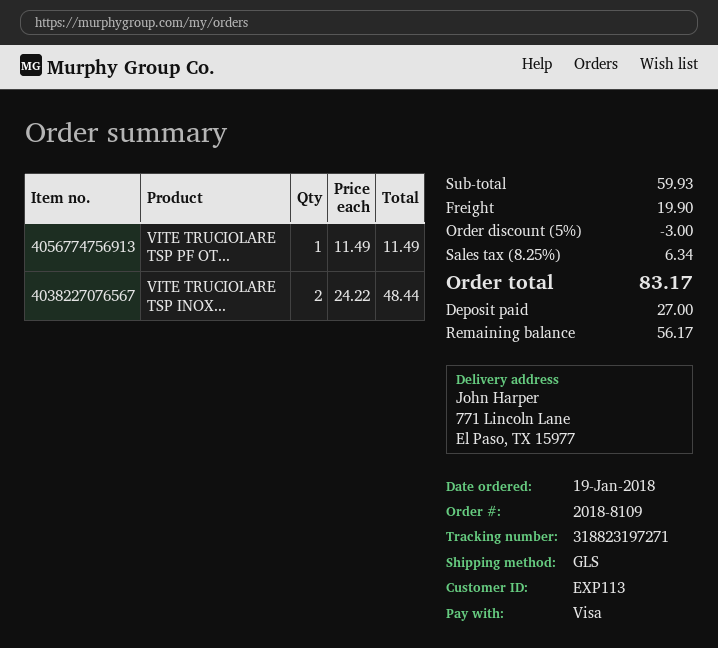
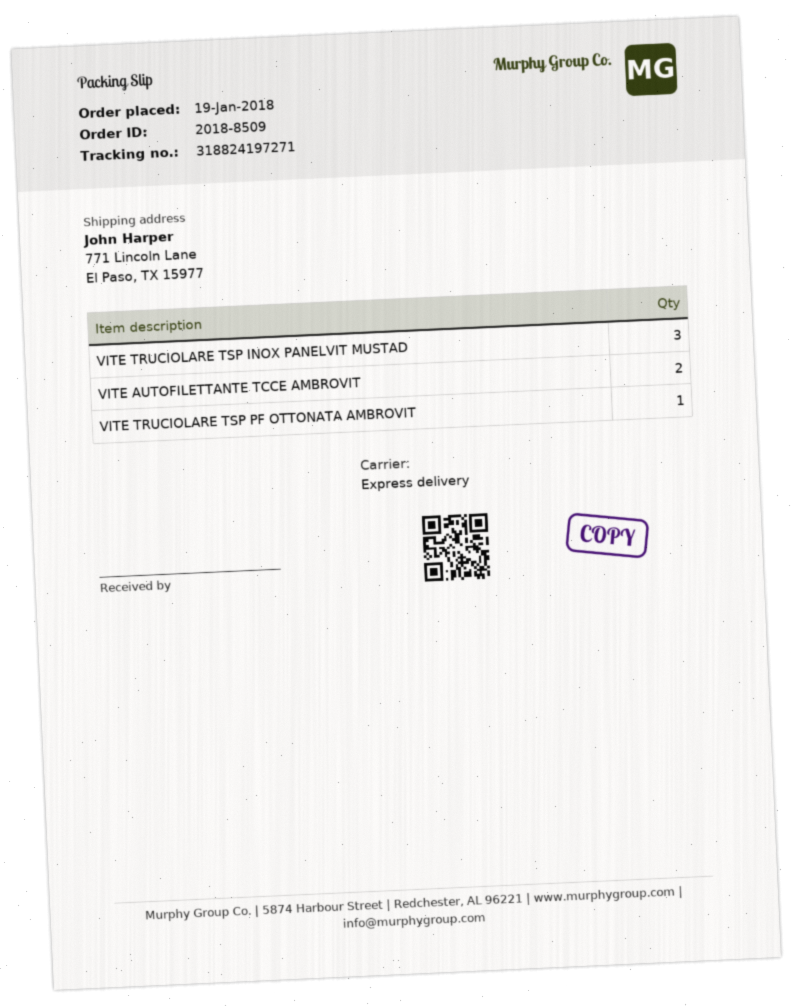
order number: 2018-8109 -> 2018-8509
shipping method: GLS -> express
tracking number: 318823197271 -> 318824197271
VITE TRUCIOLARE TSP INOX...: 2 -> 3
VITE AUTOFILETTANTE TCCE AMBROVIT: none -> 2

